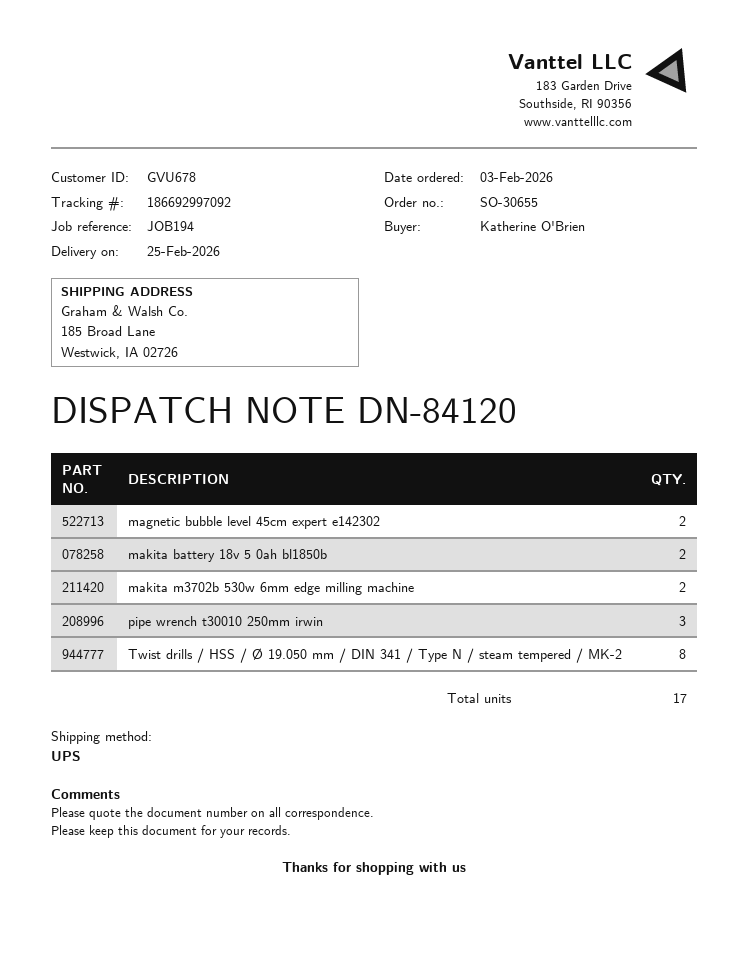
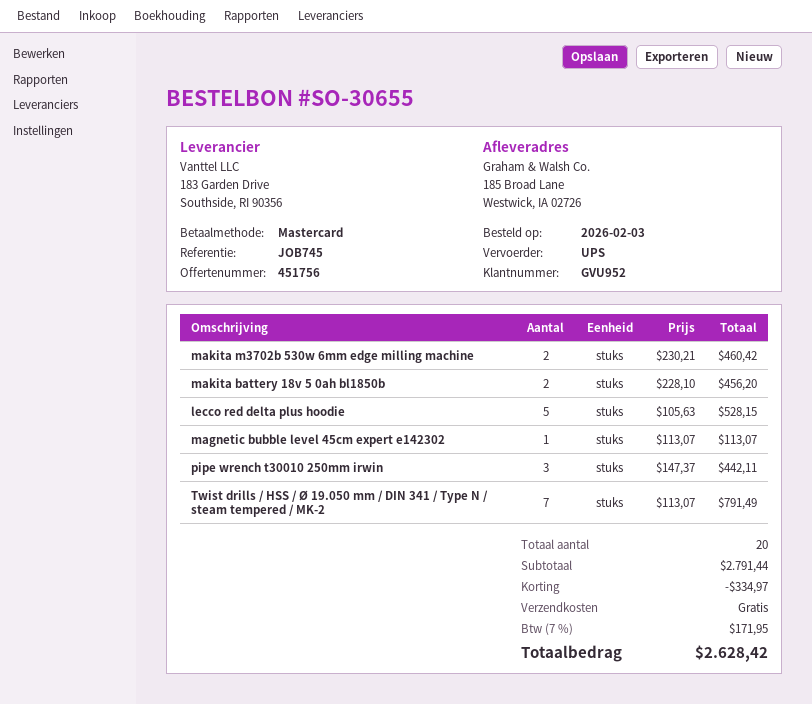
customer number: GVU678 -> GVU952
reference: JOB194 -> JOB745
magnetic bubble level 45cm expert e142302: 2 -> 1
Twist drills / HSS / Ø 19.050 mm / DIN 341 / Type N / steam tempered / MK-2: 8 -> 7
lecco red delta plus hoodie: none -> 5
total quantity: 17 -> 20

